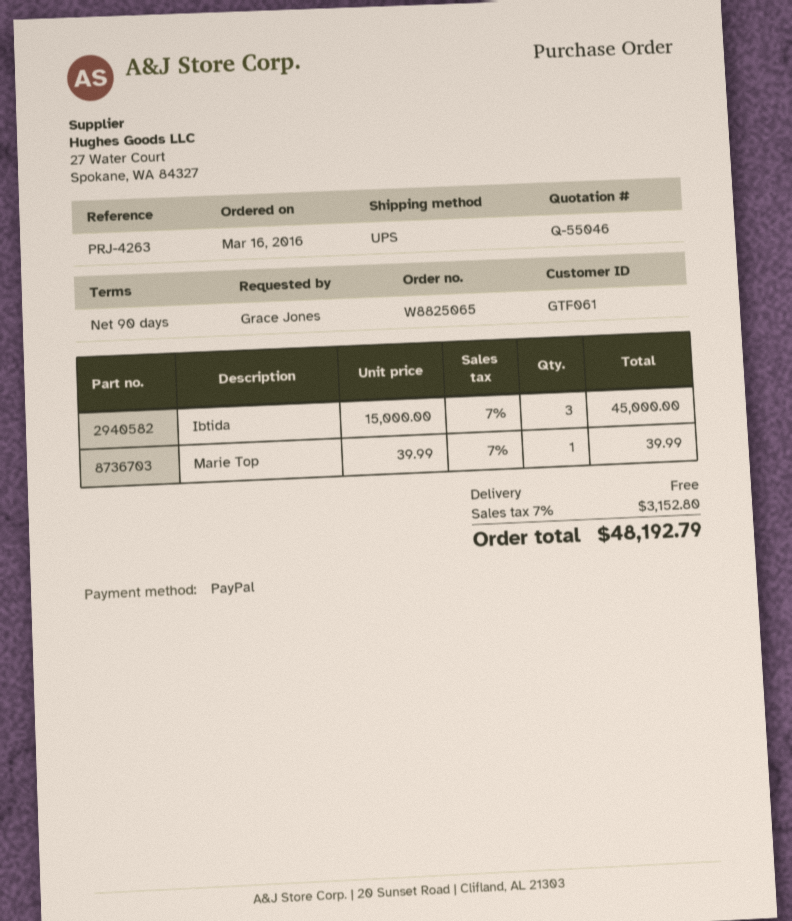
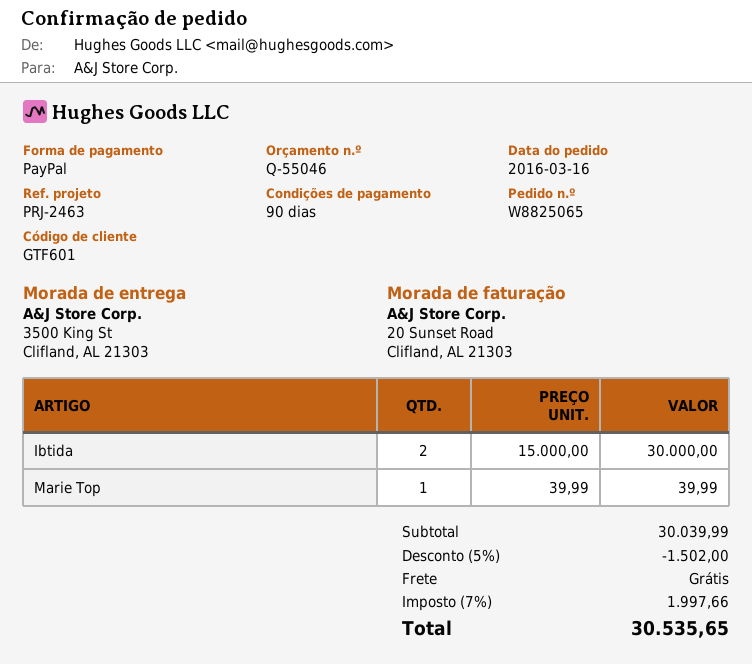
customer number: GTF061 -> GTF601
reference: PRJ-4263 -> PRJ-2463
Ibtida: 3 x 15000.00 = 45000.00 -> 2 x 15000.00 = 30000.00
discount: none -> 5% = 1502.00
tax: 7% = 3152.80 -> 7% = 1997.66
total: 48192.79 -> 30535.65

